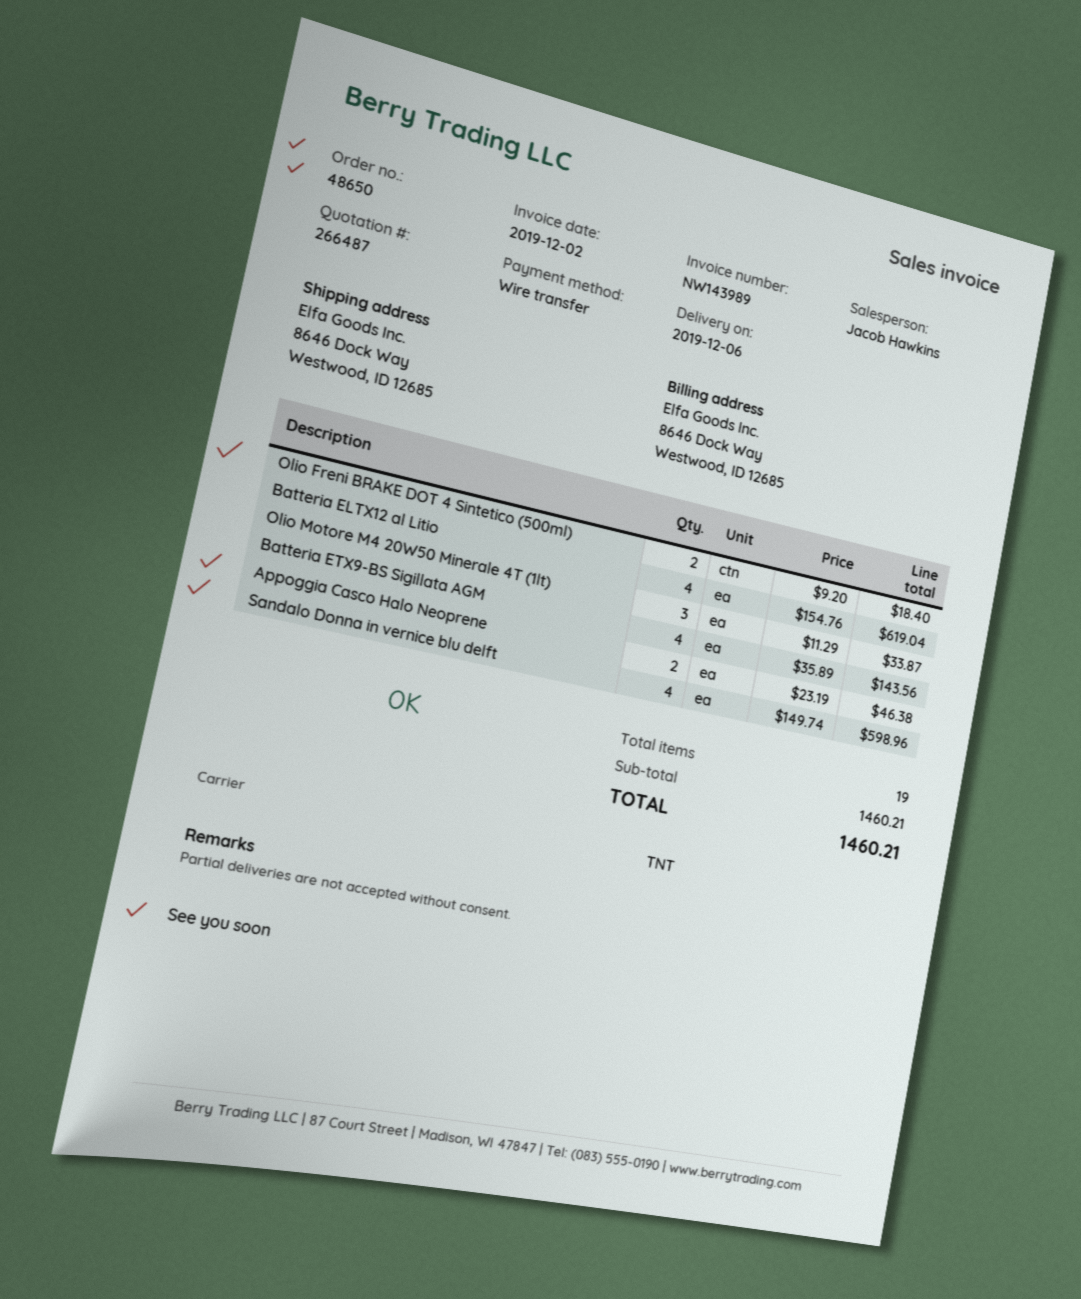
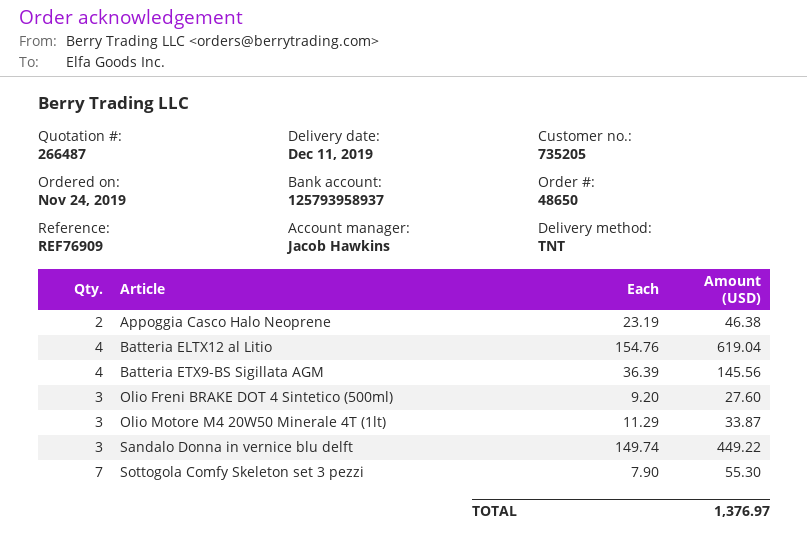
delivery date: 2019-12-06 -> 2019-12-11
Olio Freni BRAKE DOT 4 Sintetico (500ml): 2 x 9.20 = 18.40 -> 3 x 9.20 = 27.60
Batteria ETX9-BS Sigillata AGM: 4 x 35.89 = 143.56 -> 4 x 36.39 = 145.56
Sandalo Donna in vernice blu delft: 4 x 149.74 = 598.96 -> 3 x 149.74 = 449.22
Sottogola Comfy Skeleton set 3 pezzi: none -> 7 x 7.90 = 55.30
total: 1460.21 -> 1376.97

